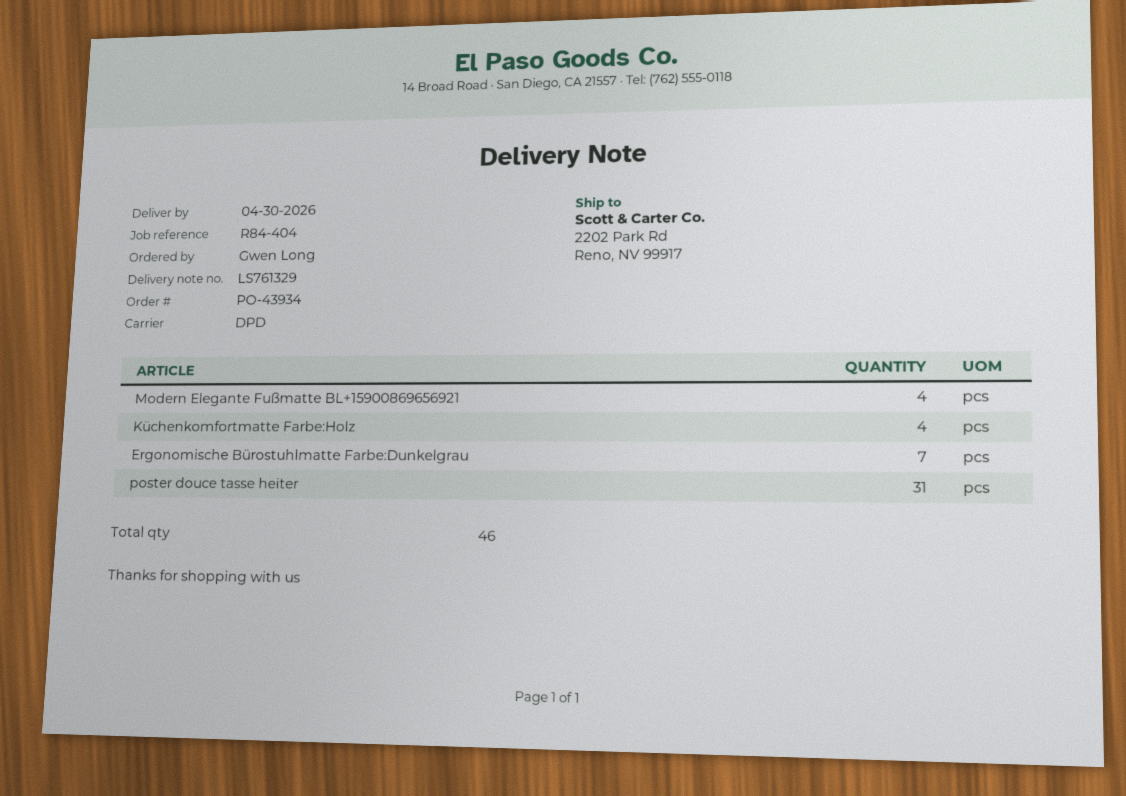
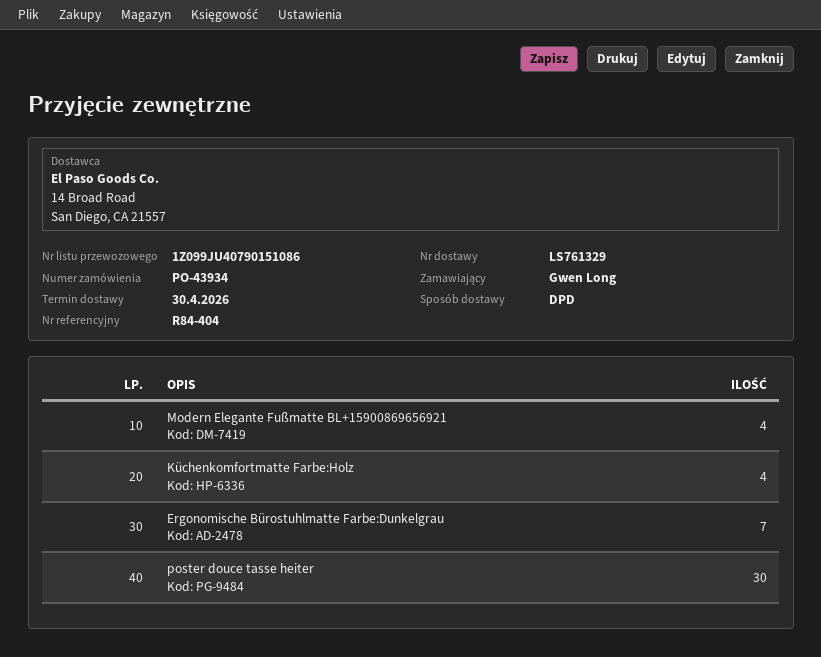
poster douce tasse heiter: 31 -> 30

